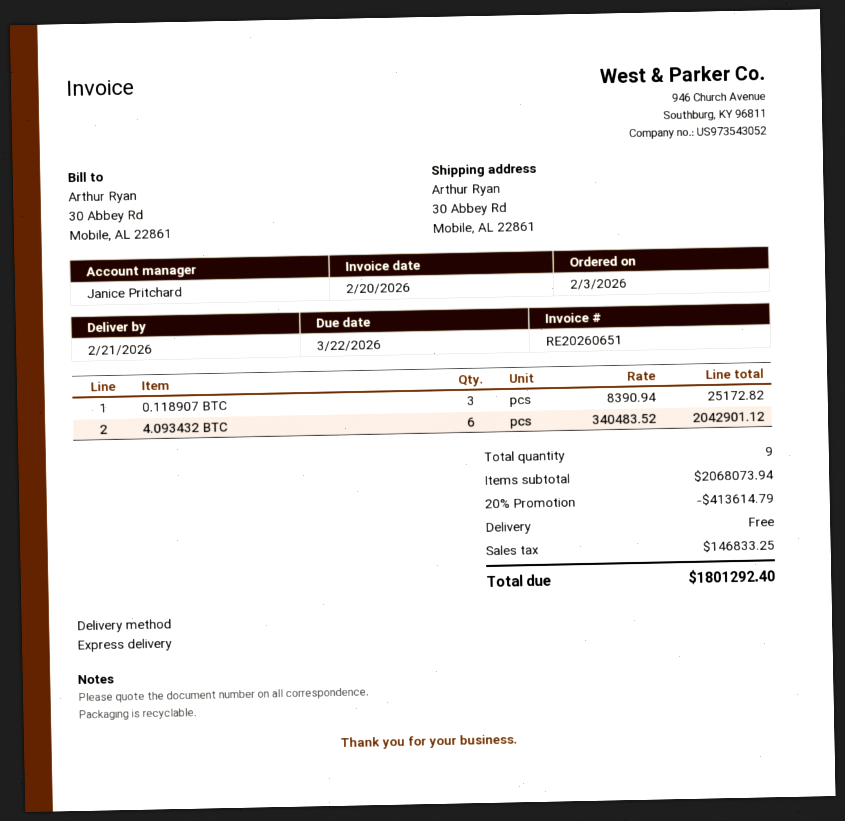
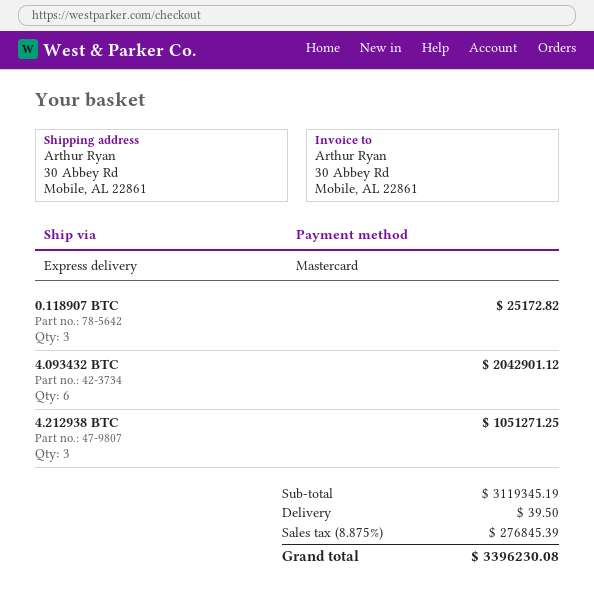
4.212938 BTC: none -> 3 for 1051271.25
subtotal: 2068073.94 -> 3119345.19
discount: 20% = 413614.79 -> none
shipping: 0.00 -> 39.50
tax: 146833.25 -> 276845.39
total: 1801292.40 -> 3396230.08

